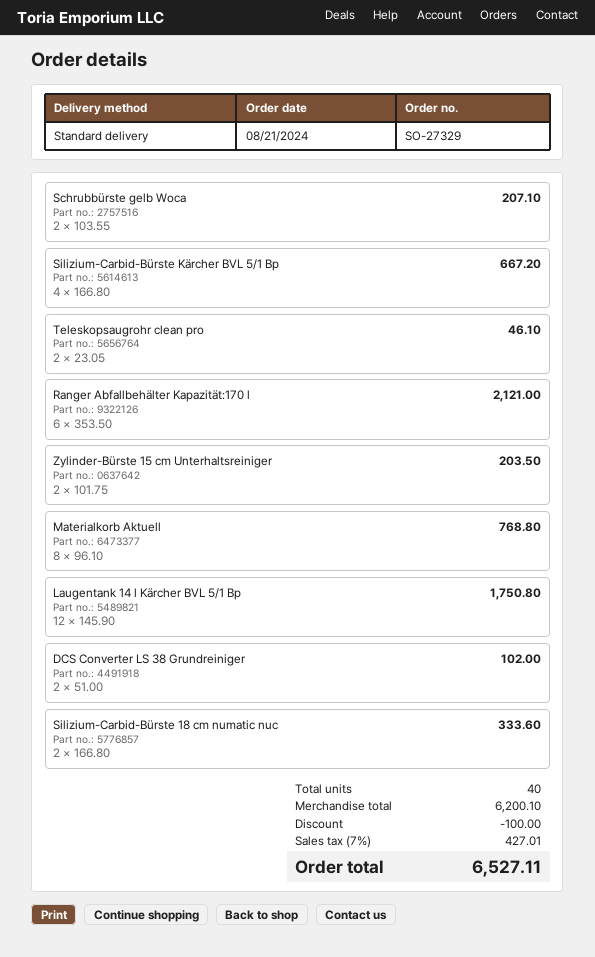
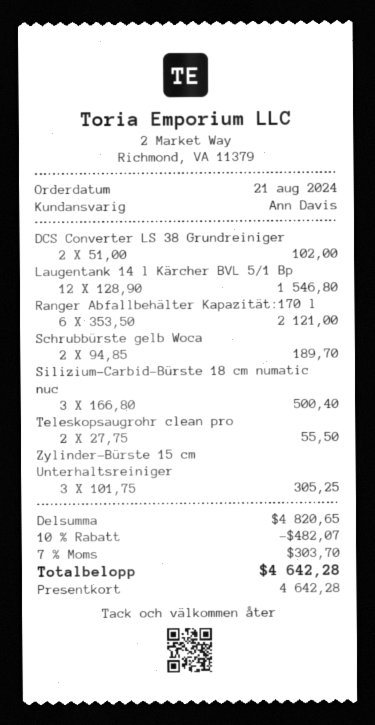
Schrubbürste gelb Woca: 2 x 103.55 = 207.10 -> 2 x 94.85 = 189.70
Silizium-Carbid-Bürste Kärcher BVL 5/1 Bp: 4 x 166.80 = 667.20 -> none
Teleskopsaugrohr clean pro: 2 x 23.05 = 46.10 -> 2 x 27.75 = 55.50
Zylinder-Bürste 15 cm Unterhaltsreiniger: 2 x 101.75 = 203.50 -> 3 x 101.75 = 305.25
Materialkorb Aktuell: 8 x 96.10 = 768.80 -> none
Laugentank 14 l Kärcher BVL 5/1 Bp: 12 x 145.90 = 1750.80 -> 12 x 128.90 = 1546.80
Silizium-Carbid-Bürste 18 cm numatic nuc: 2 x 166.80 = 333.60 -> 3 x 166.80 = 500.40
subtotal: 6200.10 -> 4820.65
discount: 100.00 -> 482.07
tax: 7% = 427.01 -> 7% = 303.70
total: 6527.11 -> 4642.28

